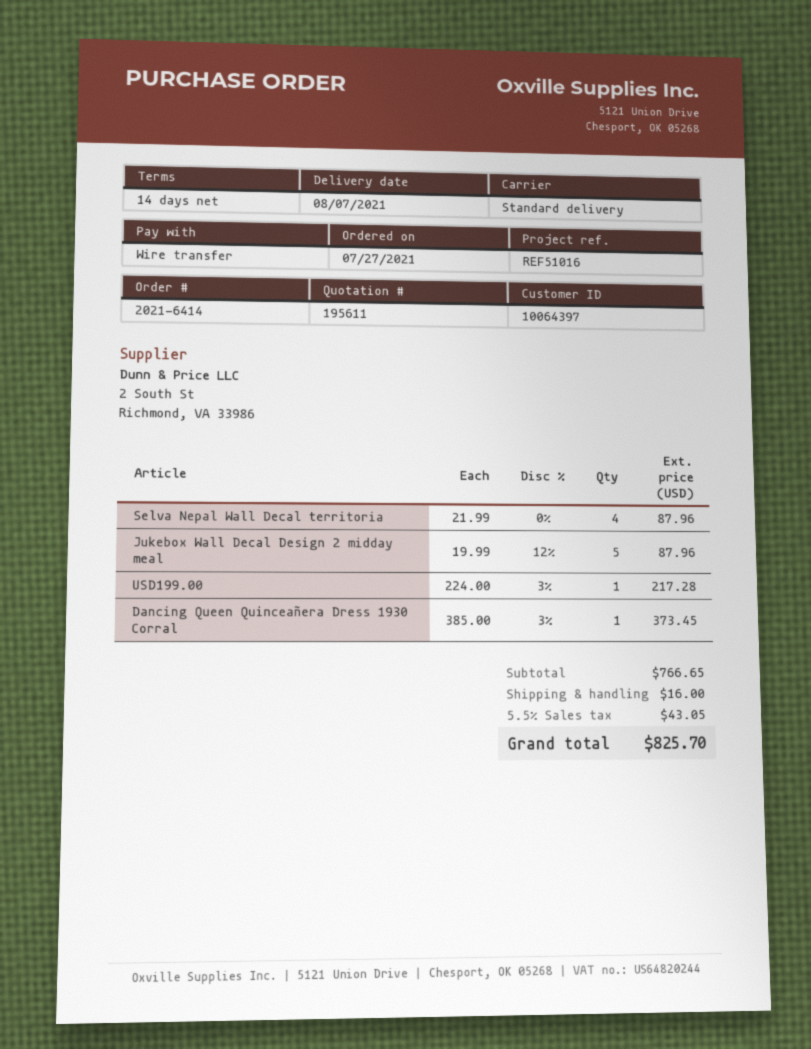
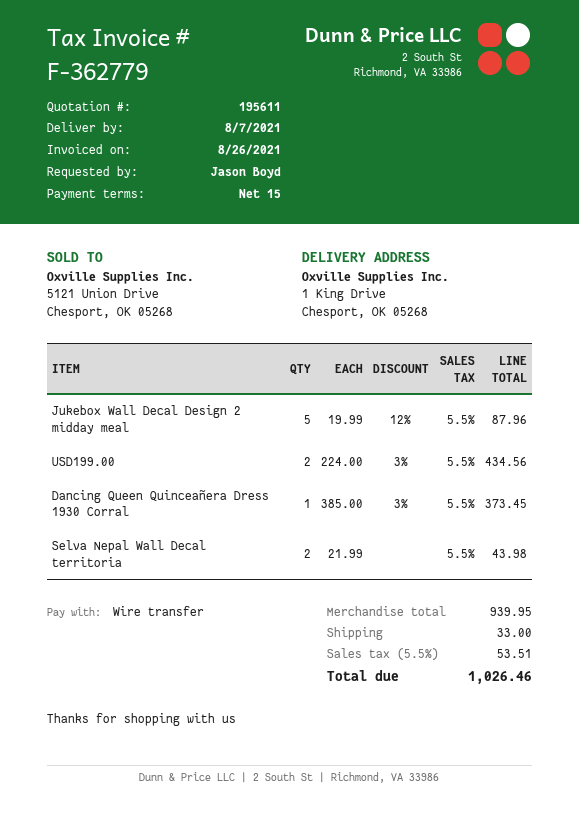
payment terms: 14 days -> 15 days
Selva Nepal Wall Decal territoria: 4 x 21.99 = 87.96 -> 2 x 21.99 = 43.98
USD199.00: 1 x 224.00 - 3% = 217.28 -> 2 x 224.00 - 3% = 434.56
subtotal: 766.65 -> 939.95
shipping: 16.00 -> 33.00
tax: 5.5% = 43.05 -> 5.5% = 53.51
total: 825.70 -> 1026.46

